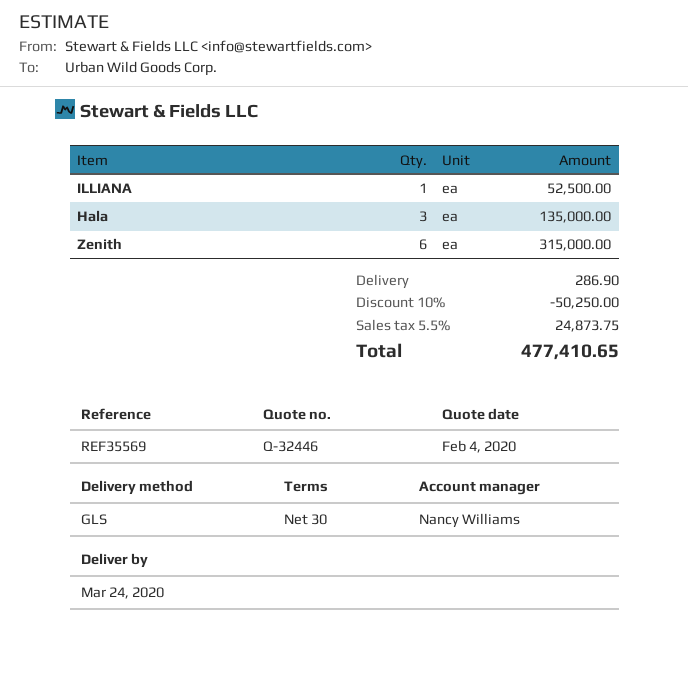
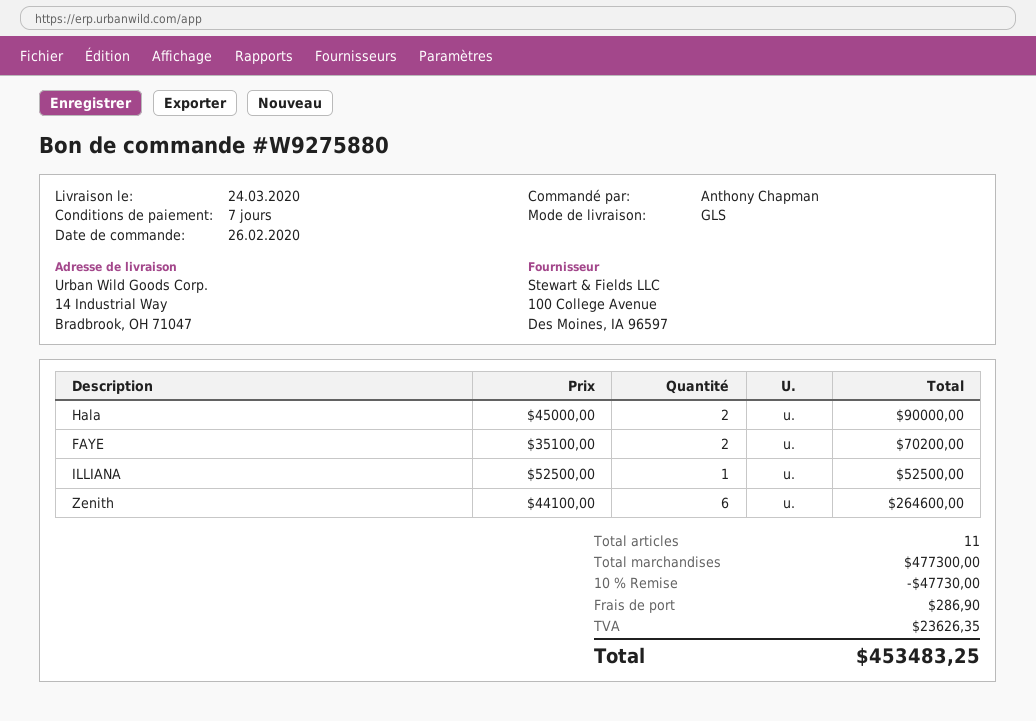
payment terms: 30 days -> 7 days
Hala: 3 for 135000.00 -> 2 for 90000.00
Zenith: 6 for 315000.00 -> 6 for 264600.00
FAYE: none -> 2 for 70200.00
discount: 10% = 50250.00 -> 10% = 47730.00
tax: 24873.75 -> 23626.35
total: 477410.65 -> 453483.25

